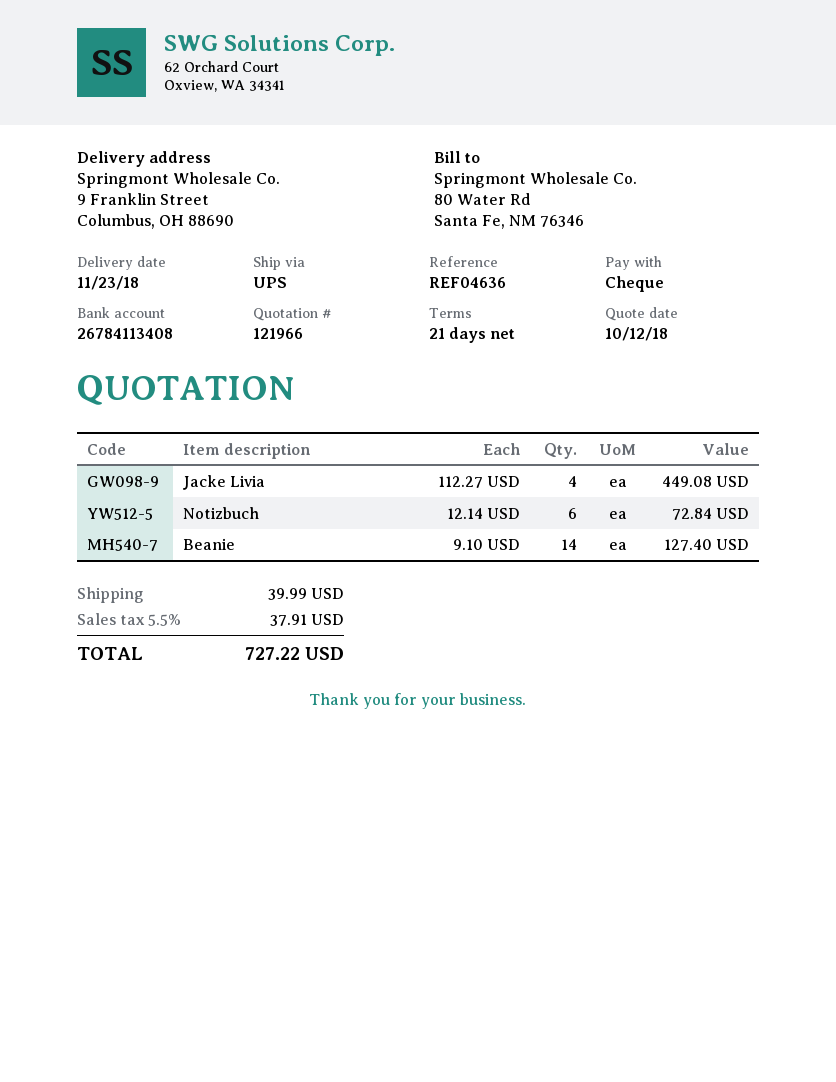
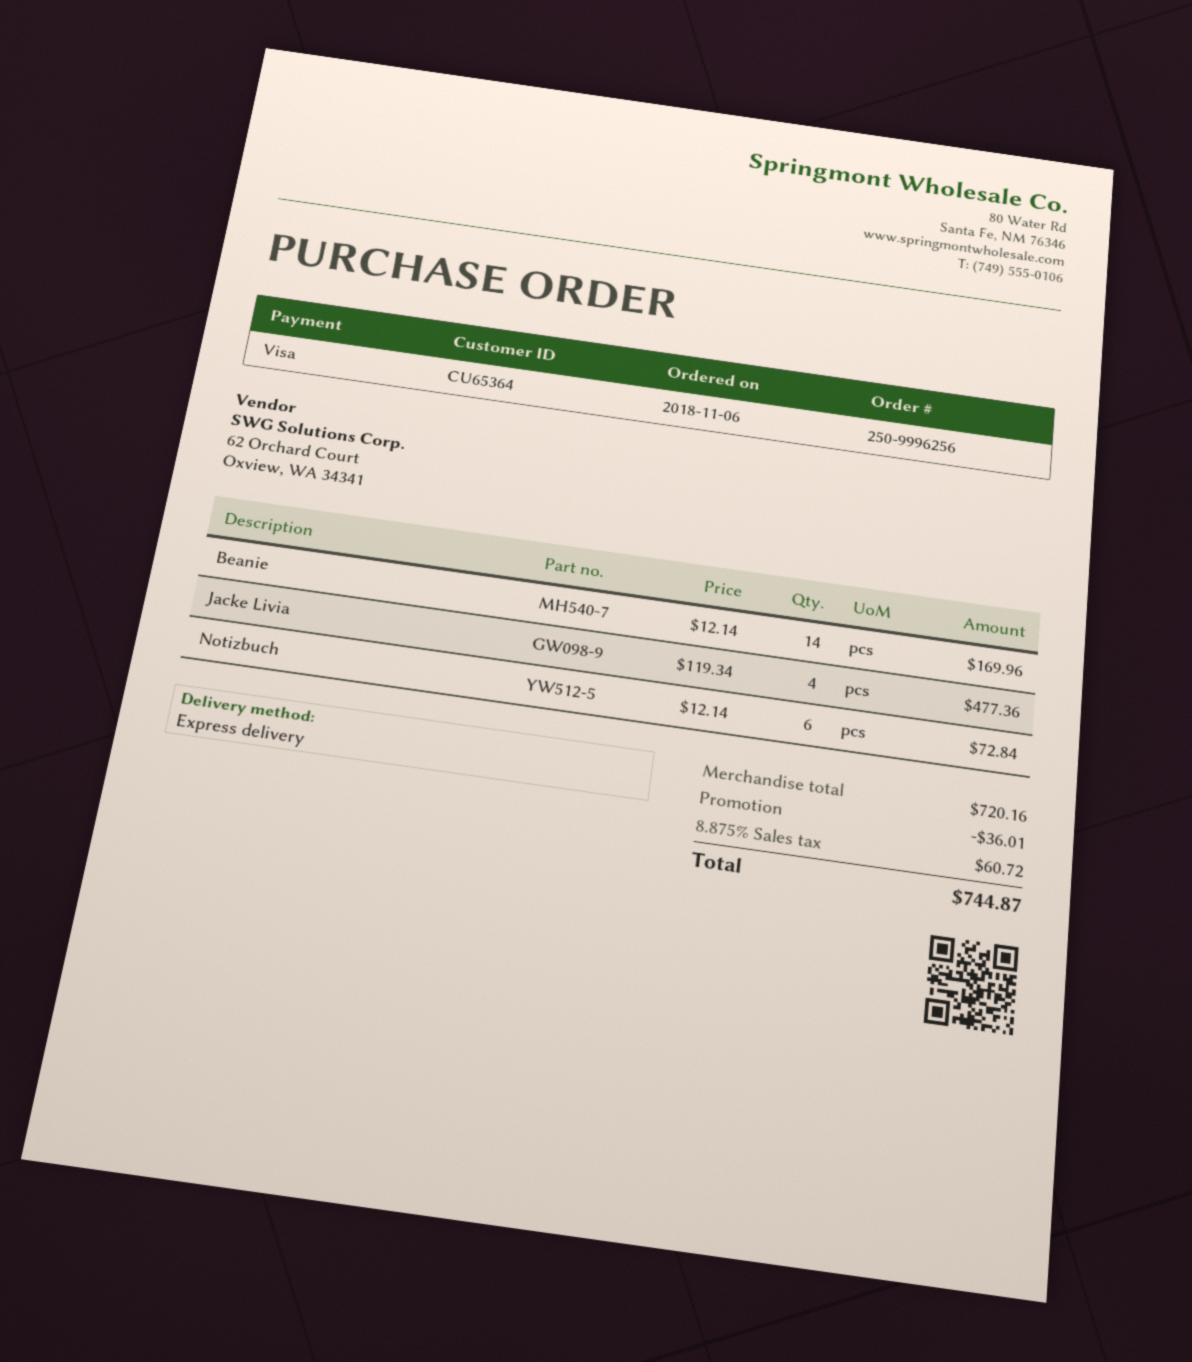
payment method: cheque -> Visa
shipping method: UPS -> express
Jacke Livia: 4 x 112.27 = 449.08 -> 4 x 119.34 = 477.36
Beanie: 14 x 9.10 = 127.40 -> 14 x 12.14 = 169.96
discount: none -> 36.01
shipping: 39.99 -> none
tax: 5.5% = 37.91 -> 8.875% = 60.72
total: 727.22 -> 744.87

